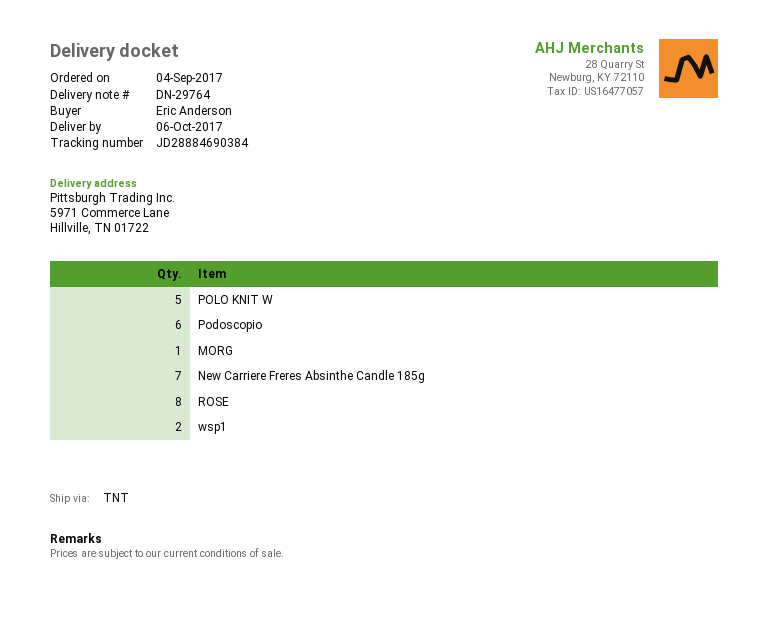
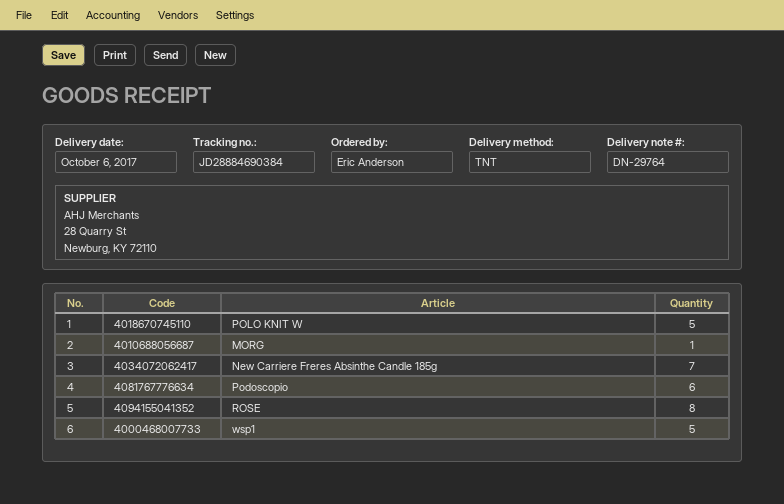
wsp1: 2 -> 5

